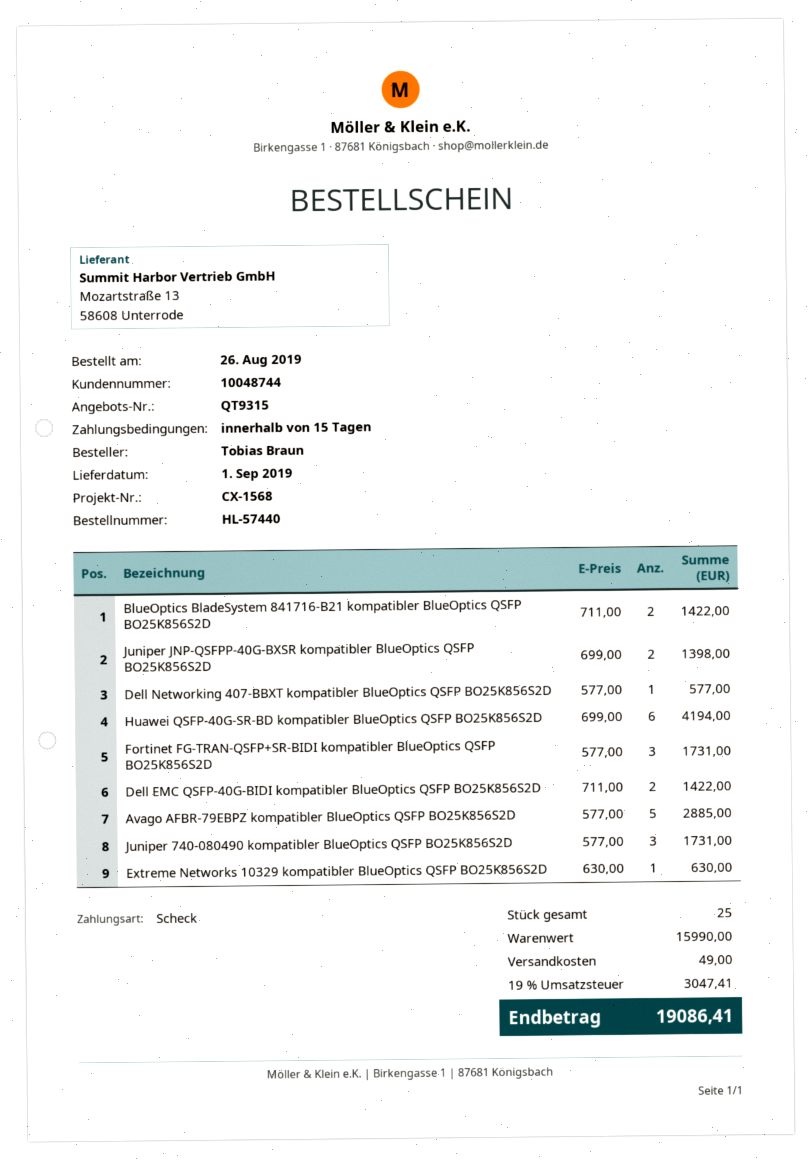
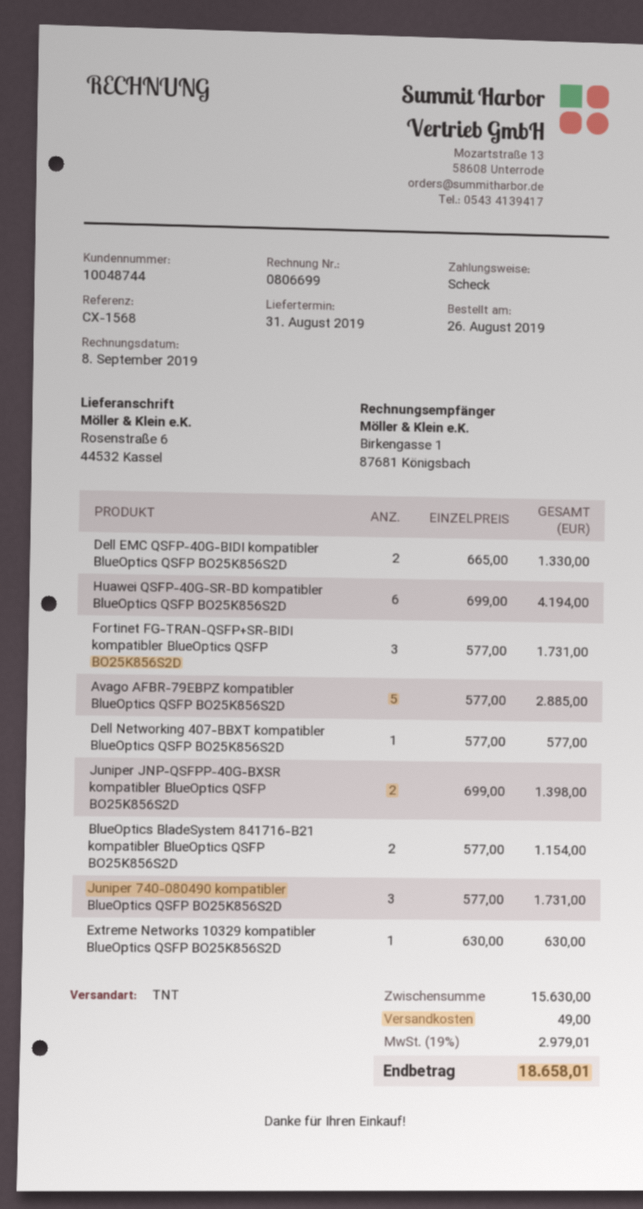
delivery date: 2019-09-01 -> 2019-08-31
BlueOptics BladeSystem 841716-B21 kompatibler BlueOptics QSFP BO25K856S2D: 2 x 711.00 = 1422.00 -> 2 x 577.00 = 1154.00
Dell EMC QSFP-40G-BIDI kompatibler BlueOptics QSFP BO25K856S2D: 2 x 711.00 = 1422.00 -> 2 x 665.00 = 1330.00
subtotal: 15990.00 -> 15630.00
tax: 19% = 3047.41 -> 19% = 2979.01
total: 19086.41 -> 18658.01

